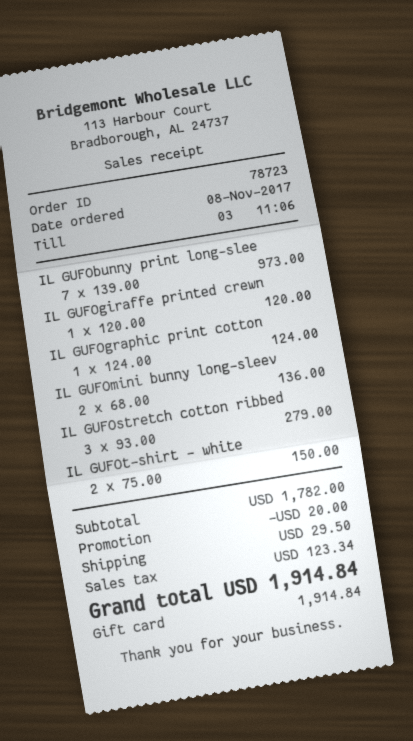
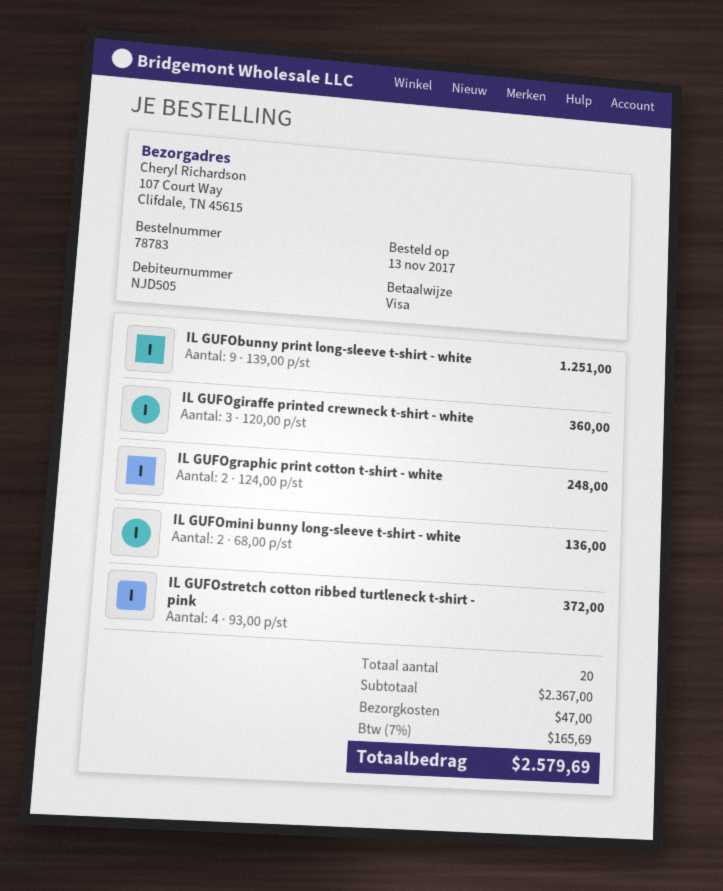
order number: 78723 -> 78783
order date: 2017-11-08 -> 2017-11-13
payment method: gift card -> Visa
IL GUFObunny print long-slee: 7 x 139.00 = 973.00 -> 9 x 139.00 = 1251.00
IL GUFOgiraffe printed crewn: 1 x 120.00 = 120.00 -> 3 x 120.00 = 360.00
IL GUFOgraphic print cotton: 1 x 124.00 = 124.00 -> 2 x 124.00 = 248.00
IL GUFOstretch cotton ribbed: 3 x 93.00 = 279.00 -> 4 x 93.00 = 372.00
IL GUFOt-shirt - white: 2 x 75.00 = 150.00 -> none
subtotal: 1782.00 -> 2367.00
discount: 20.00 -> none
shipping: 29.50 -> 47.00
tax: 123.34 -> 165.69
total: 1914.84 -> 2579.69

